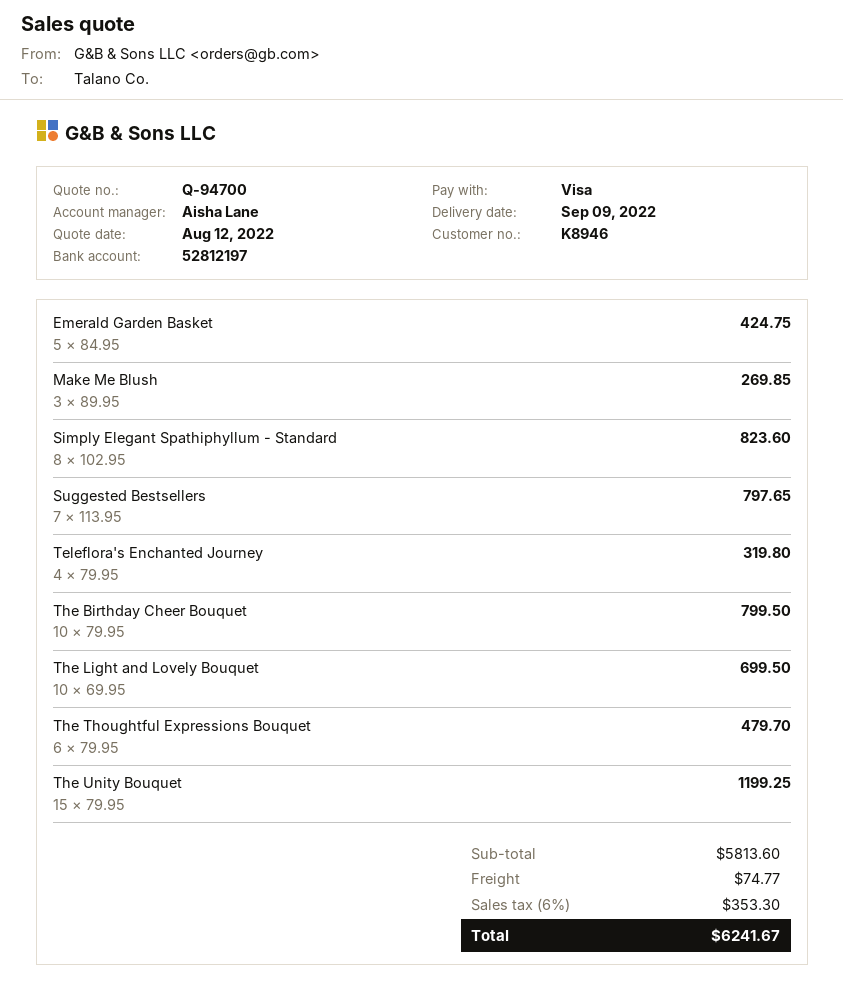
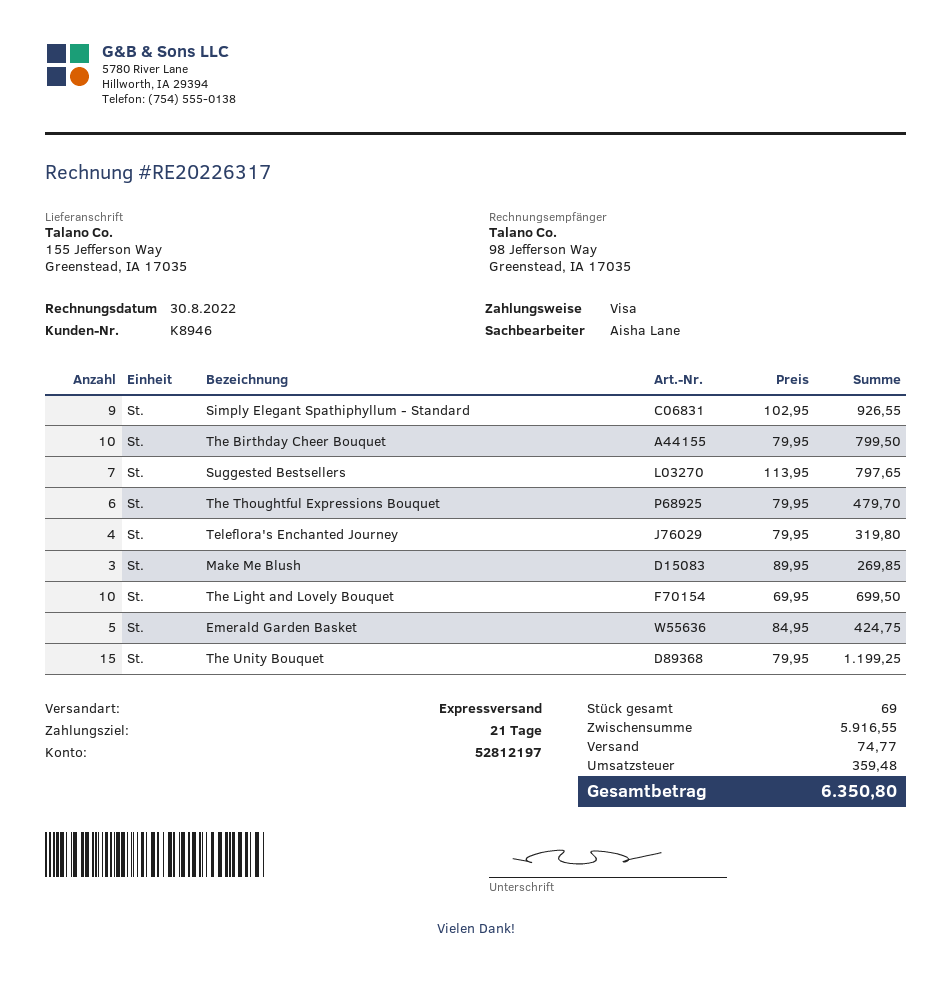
Simply Elegant Spathiphyllum - Standard: 8 x 102.95 = 823.60 -> 9 x 102.95 = 926.55
subtotal: 5813.60 -> 5916.55
tax: 353.30 -> 359.48
total: 6241.67 -> 6350.80

